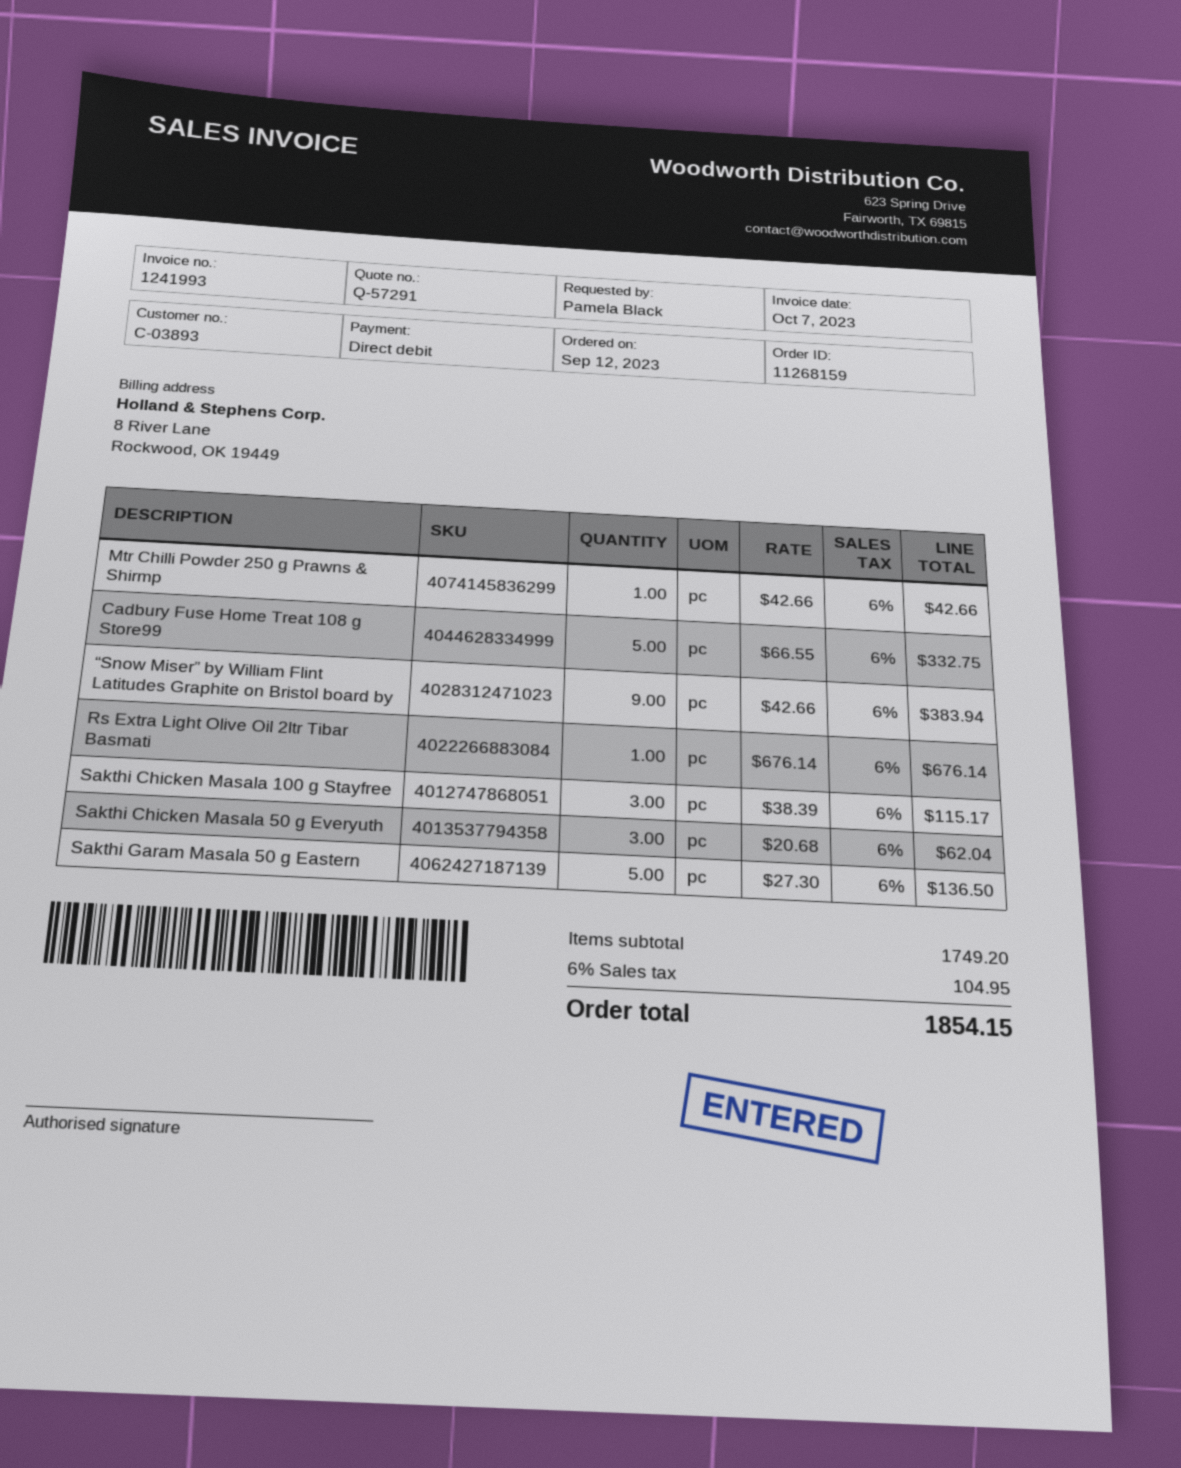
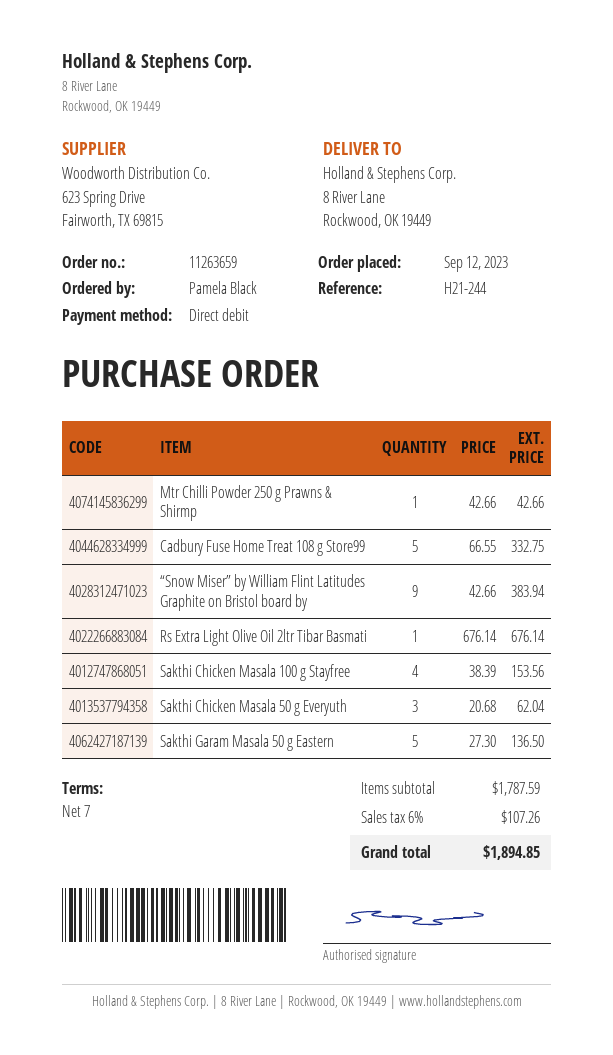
order number: 11268159 -> 11263659
Sakthi Chicken Masala 100 g Stayfree: 3 x 38.39 = 115.17 -> 4 x 38.39 = 153.56
subtotal: 1749.20 -> 1787.59
tax: 6% = 104.95 -> 6% = 107.26
total: 1854.15 -> 1894.85

